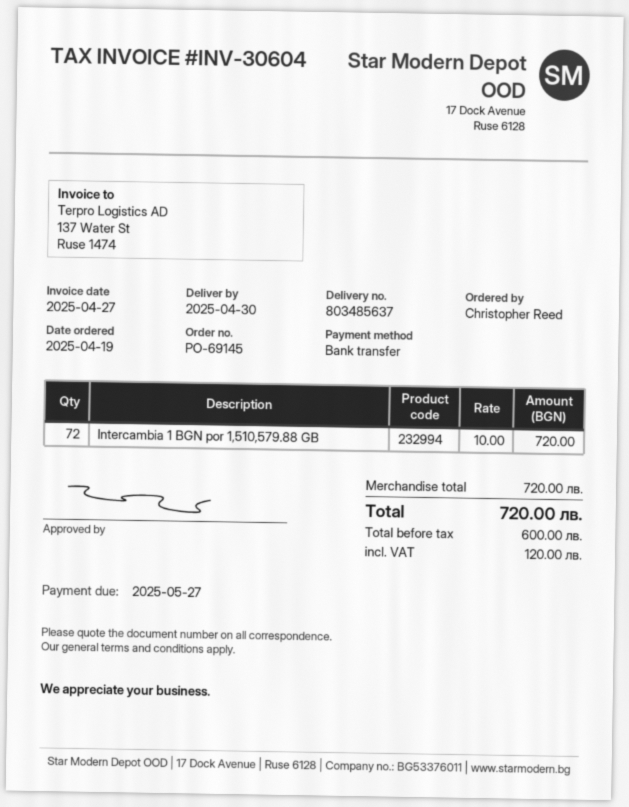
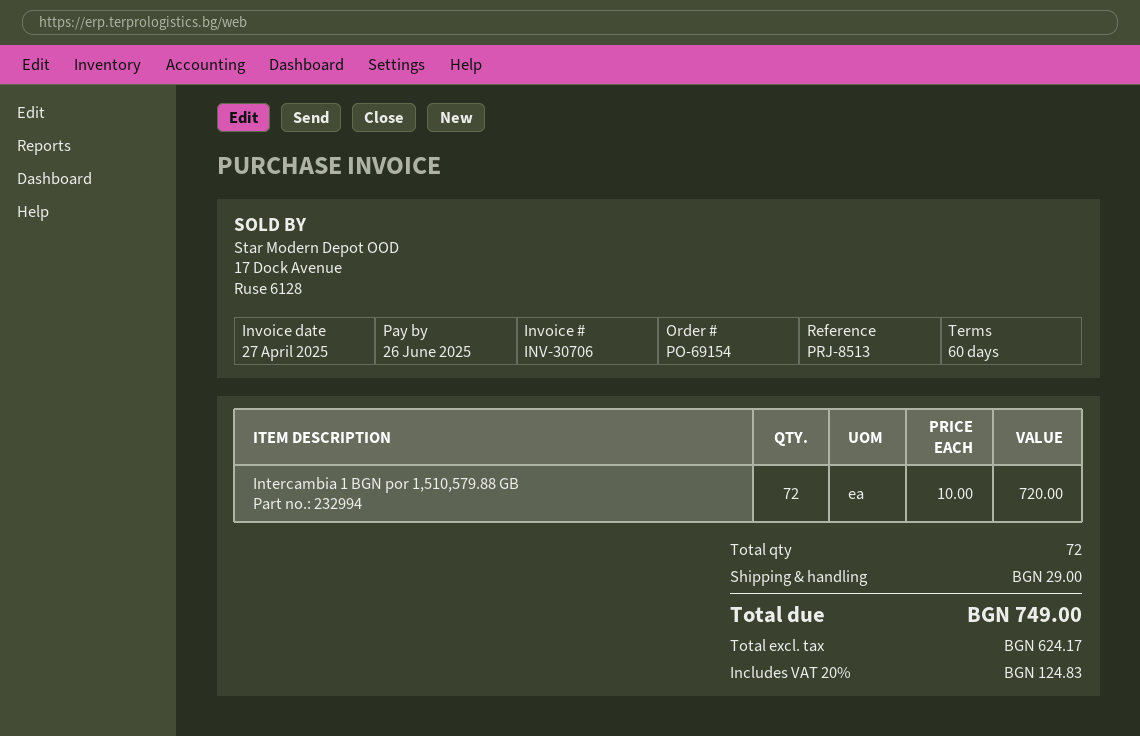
order number: PO-69145 -> PO-69154
invoice number: INV-30604 -> INV-30706
due date: 2025-05-27 -> 2025-06-26
shipping: none -> 29.00
net: 600.00 -> 624.17
tax: 120.00 -> 124.83
total: 720.00 -> 749.00

